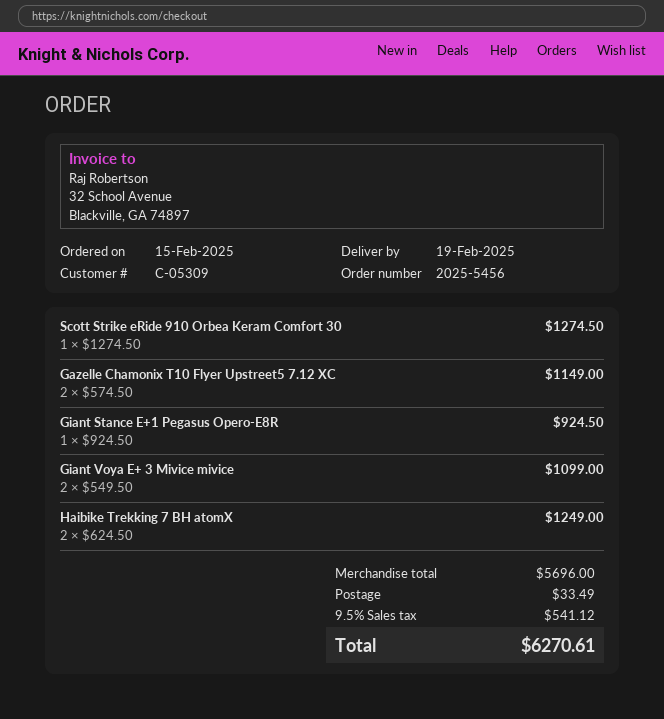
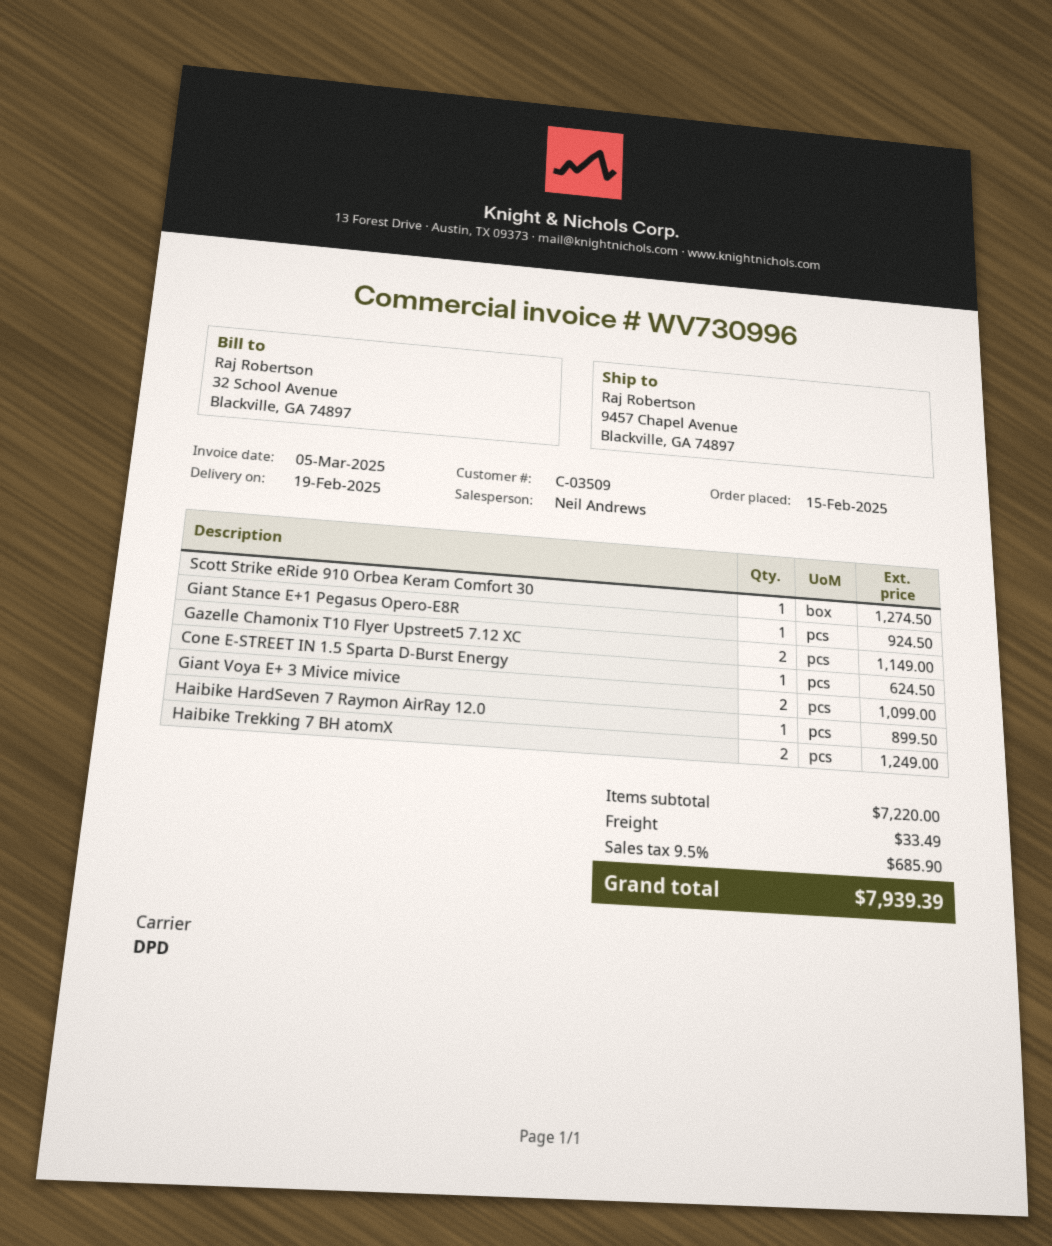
customer number: C-05309 -> C-03509
Cone E-STREET IN 1.5 Sparta D-Burst Energy: none -> 1 for 624.50
Haibike HardSeven 7 Raymon AirRay 12.0: none -> 1 for 899.50
subtotal: 5696.00 -> 7220.00
tax: 9.5% = 541.12 -> 9.5% = 685.90
total: 6270.61 -> 7939.39

